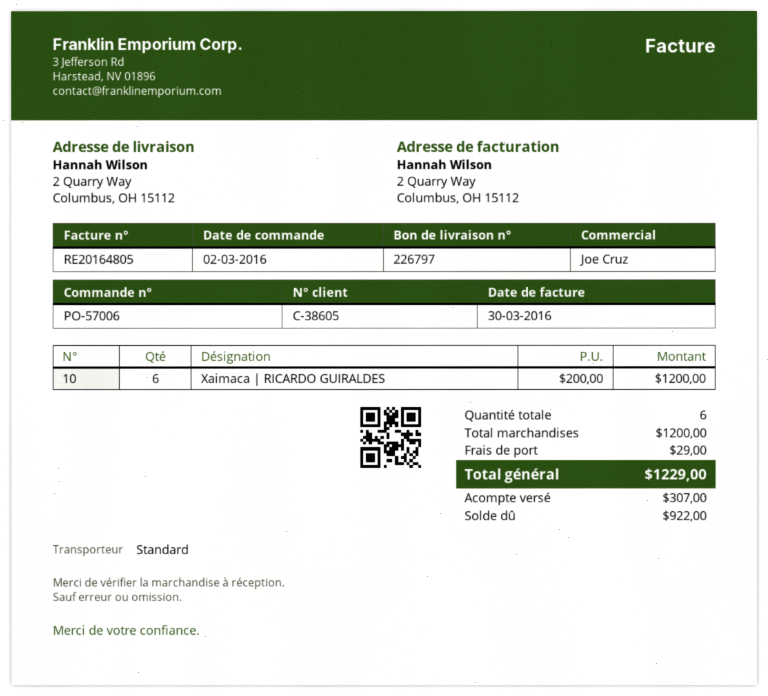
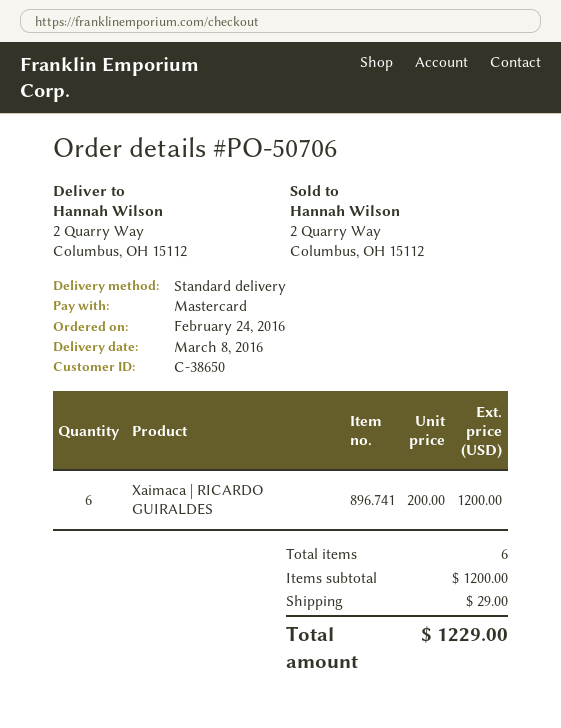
order number: PO-57006 -> PO-50706
order date: 2016-03-02 -> 2016-02-24
customer number: C-38605 -> C-38650

